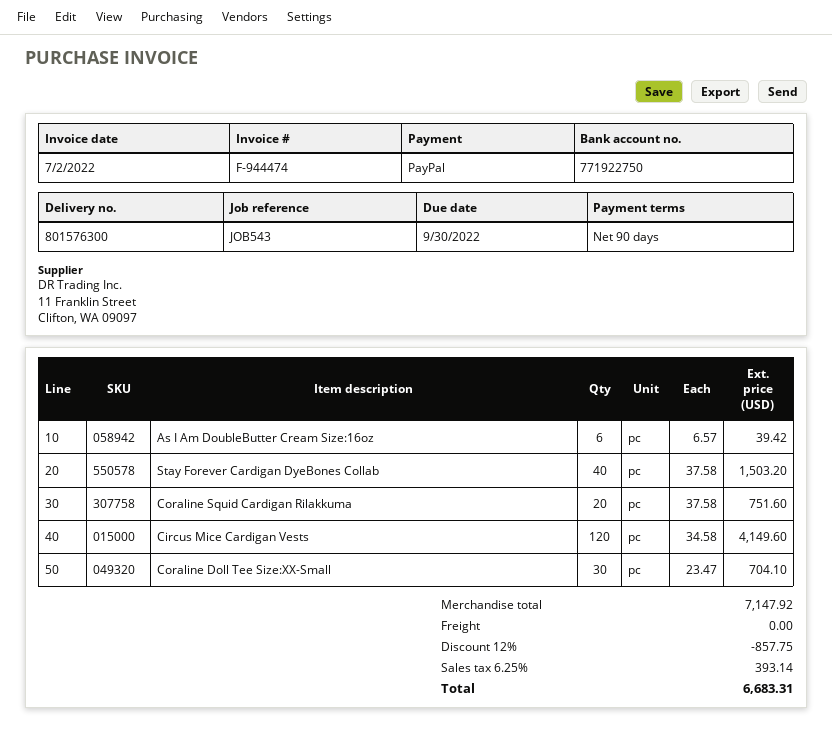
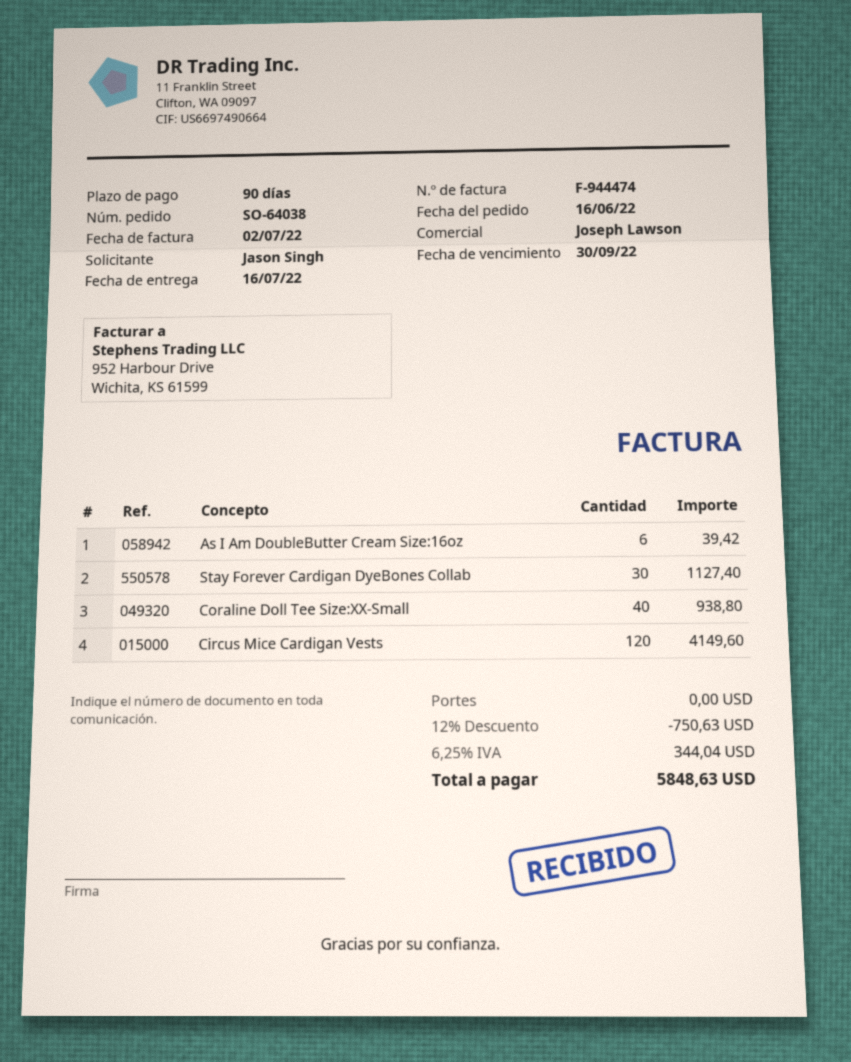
Stay Forever Cardigan DyeBones Collab: 40 for 1503.20 -> 30 for 1127.40
Coraline Squid Cardigan Rilakkuma: 20 for 751.60 -> none
Coraline Doll Tee Size:XX-Small: 30 for 704.10 -> 40 for 938.80
discount: 12% = 857.75 -> 12% = 750.63
tax: 6.25% = 393.14 -> 6.25% = 344.04
total: 6683.31 -> 5848.63

